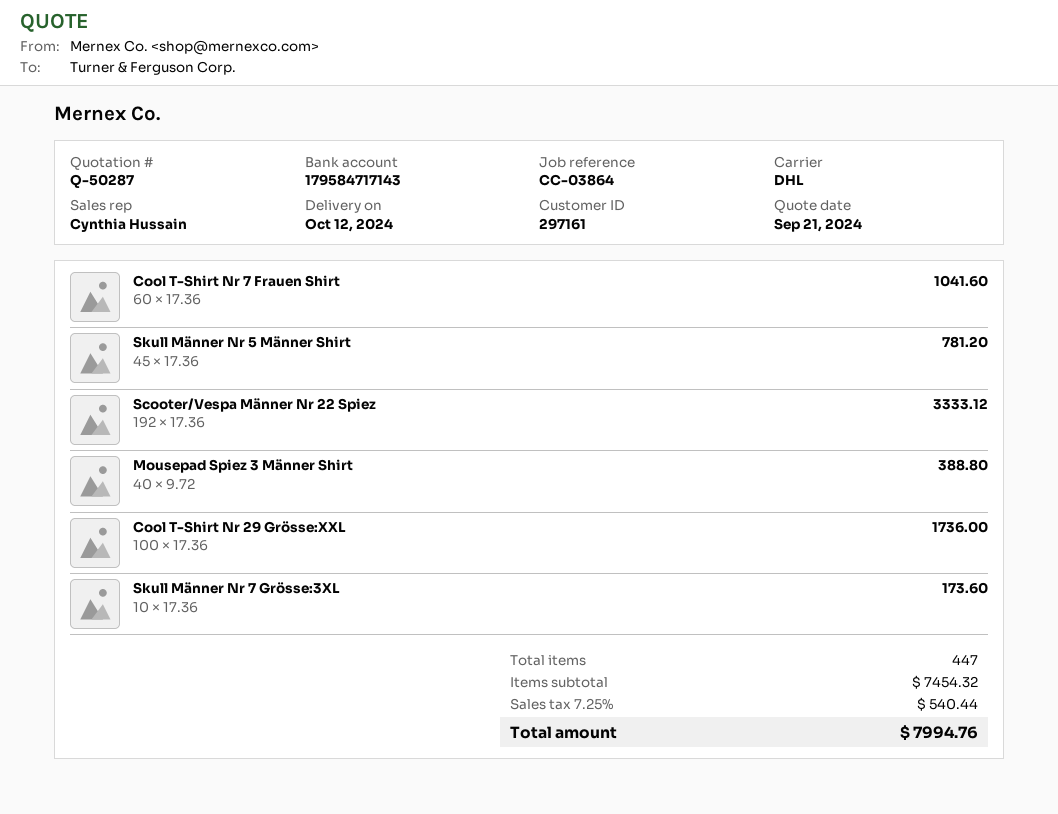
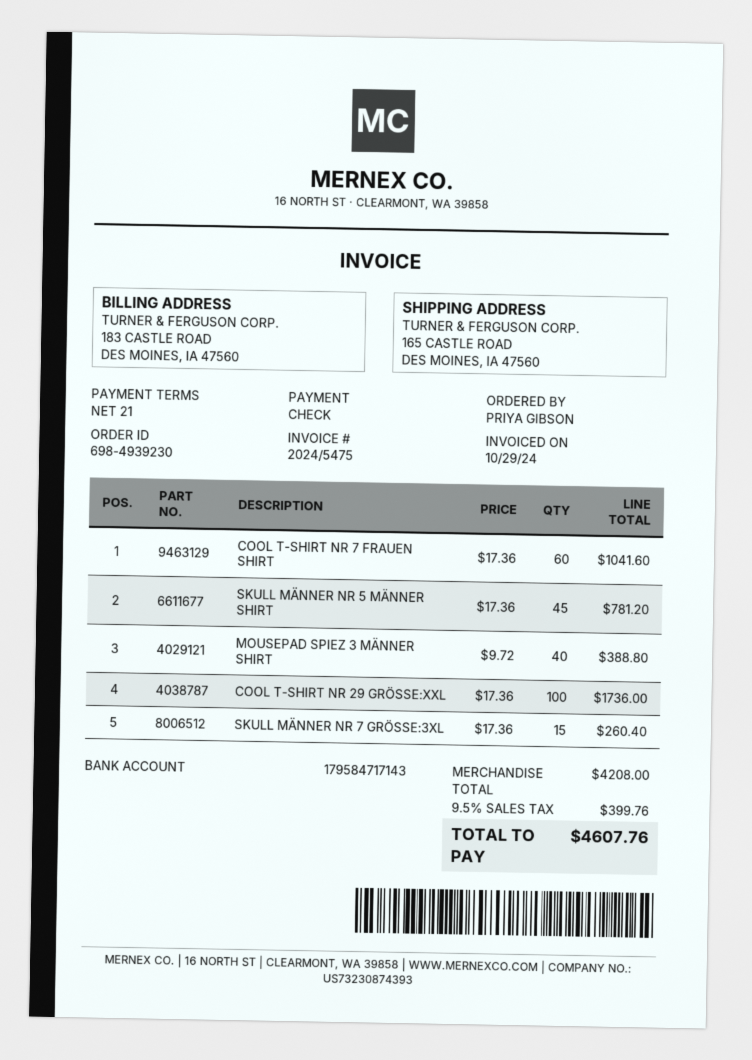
Scooter/Vespa Männer Nr 22 Spiez: 192 x 17.36 = 3333.12 -> none
Skull Männer Nr 7 Grösse:3XL: 10 x 17.36 = 173.60 -> 15 x 17.36 = 260.40
subtotal: 7454.32 -> 4208.00
tax: 7.25% = 540.44 -> 9.5% = 399.76
total: 7994.76 -> 4607.76

